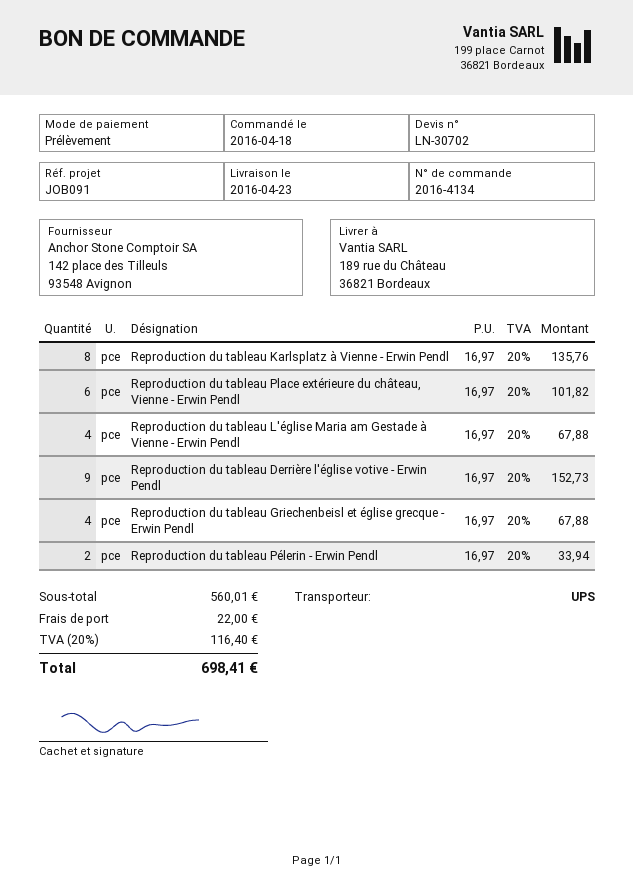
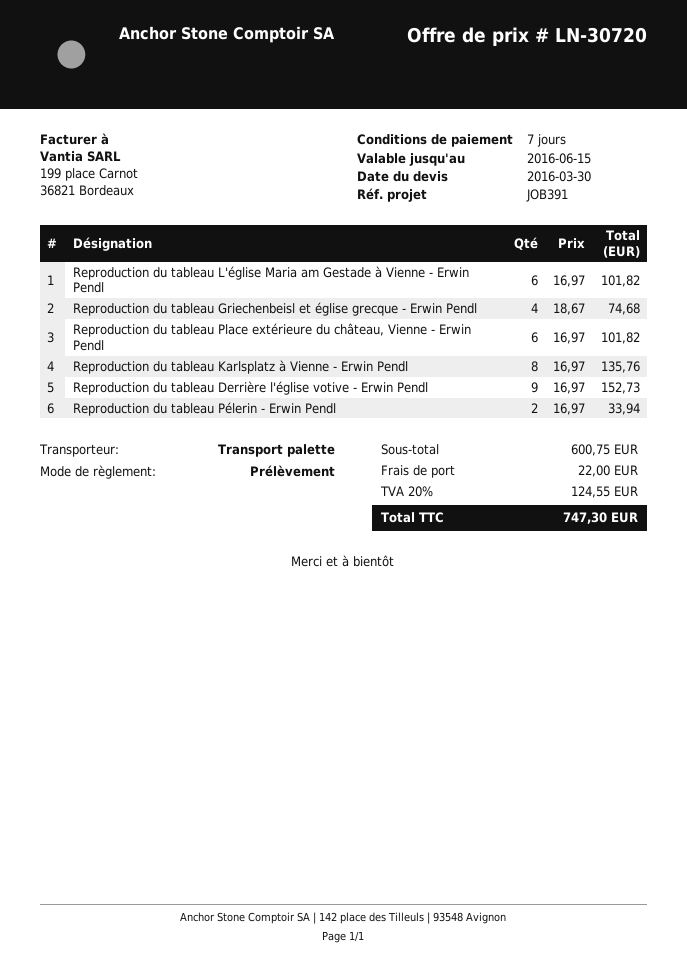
quote number: LN-30702 -> LN-30720
reference: JOB091 -> JOB391
shipping method: UPS -> pallet freight
Reproduction du tableau L'église Maria am Gestade à Vienne - Erwin Pendl: 4 x 16.97 = 67.88 -> 6 x 16.97 = 101.82
Reproduction du tableau Griechenbeisl et église grecque - Erwin Pendl: 4 x 16.97 = 67.88 -> 4 x 18.67 = 74.68
subtotal: 560.01 -> 600.75
tax: 20% = 116.40 -> 20% = 124.55
total: 698.41 -> 747.30

